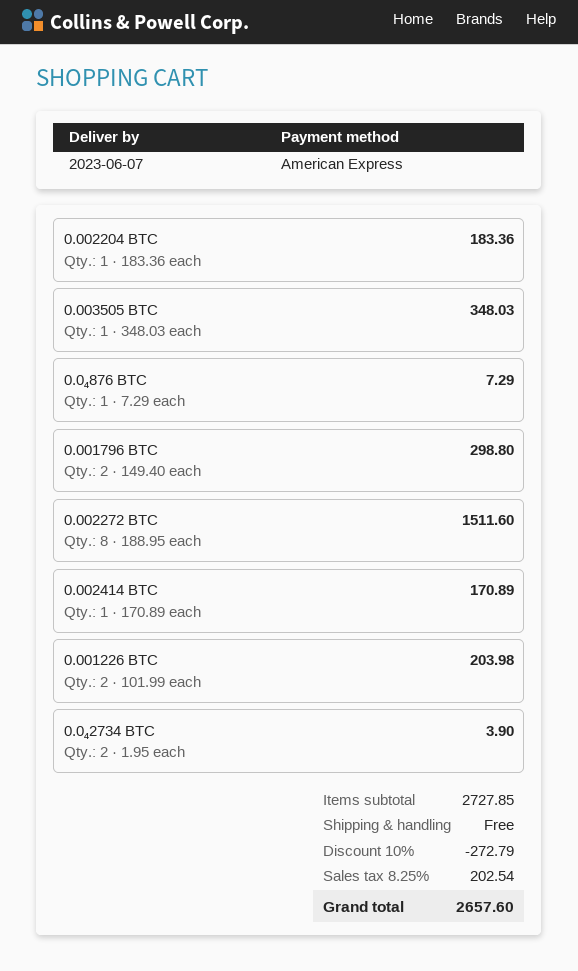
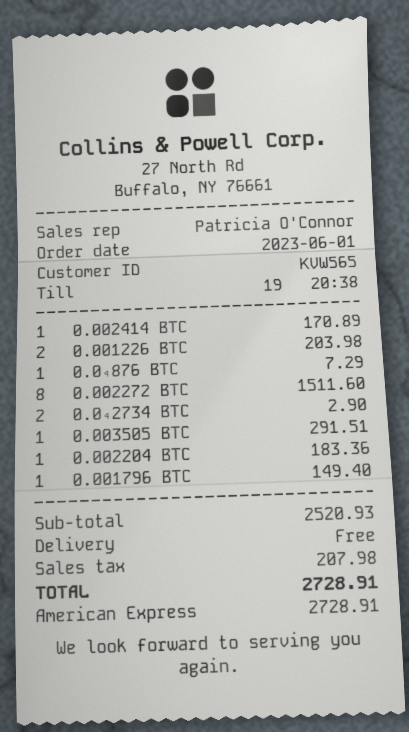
0.003505 BTC: 1 for 348.03 -> 1 for 291.51
0.001796 BTC: 2 for 298.80 -> 1 for 149.40
0.0₄2734 BTC: 2 for 3.90 -> 2 for 2.90
subtotal: 2727.85 -> 2520.93
discount: 10% = 272.79 -> none
tax: 202.54 -> 207.98
total: 2657.60 -> 2728.91

